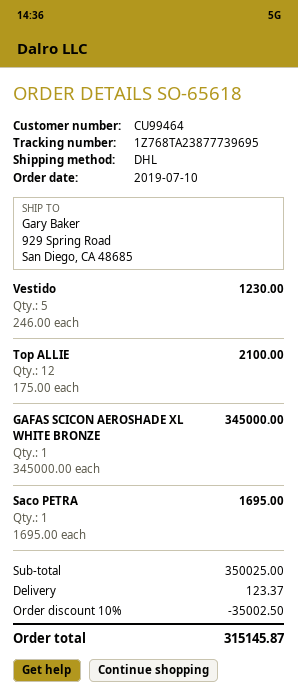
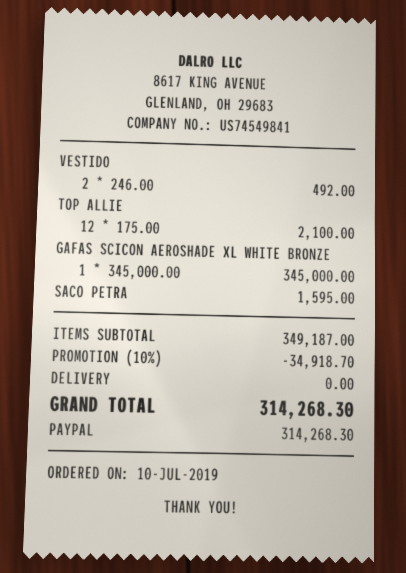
Vestido: 5 x 246.00 = 1230.00 -> 2 x 246.00 = 492.00
Saco PETRA: 1 x 1695.00 = 1695.00 -> 1 x 1595.00 = 1595.00
subtotal: 350025.00 -> 349187.00
discount: 10% = 35002.50 -> 10% = 34918.70
shipping: 123.37 -> 0.00
total: 315145.87 -> 314268.30

